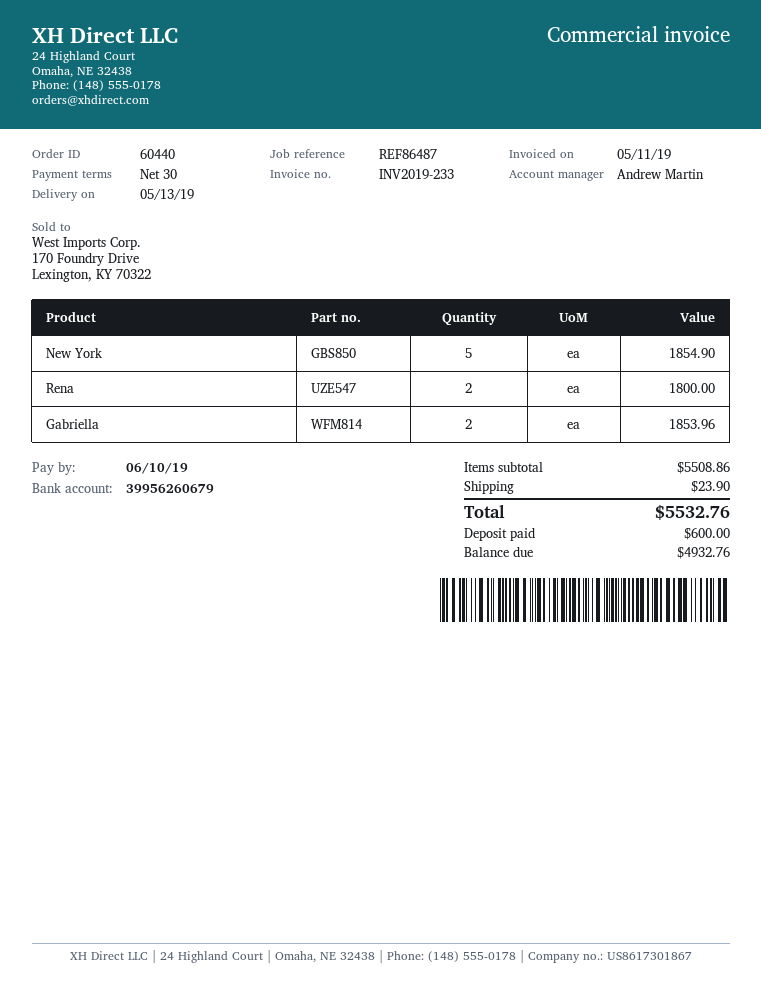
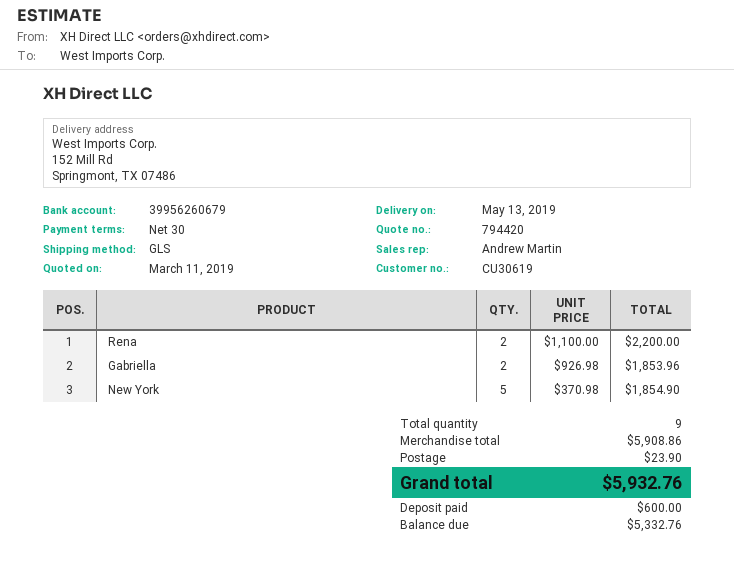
Rena: 2 for 1800.00 -> 2 for 2200.00
subtotal: 5508.86 -> 5908.86
total: 5532.76 -> 5932.76
balance: 4932.76 -> 5332.76

